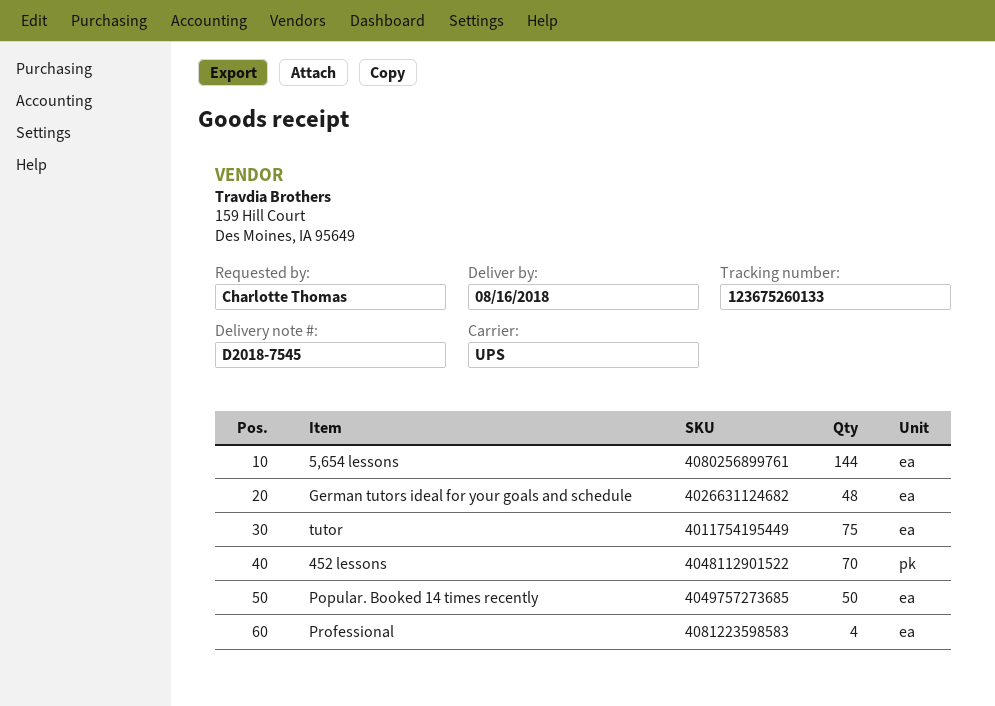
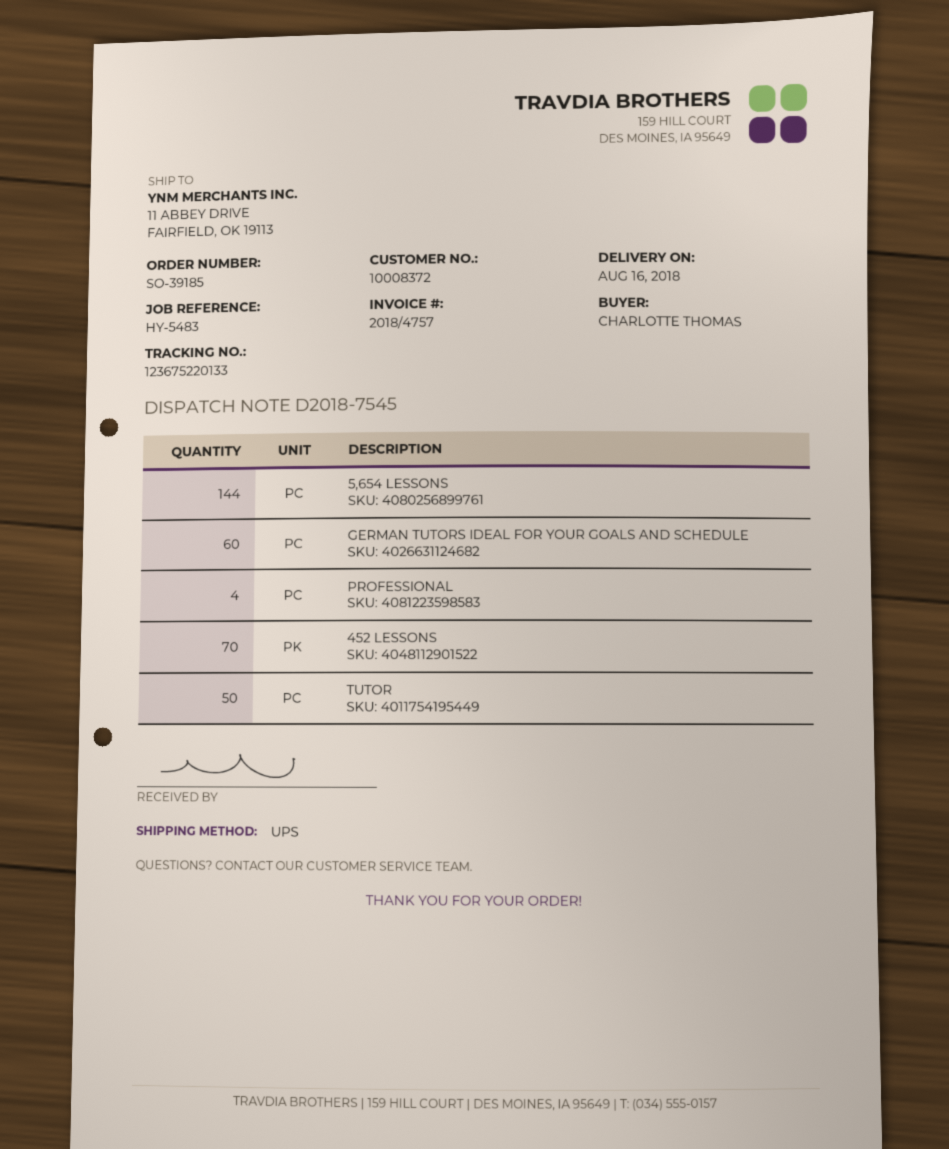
tracking number: 123675260133 -> 123675220133
German tutors ideal for your goals and schedule: 48 -> 60
tutor: 75 -> 50
Popular. Booked 14 times recently: 50 -> none

